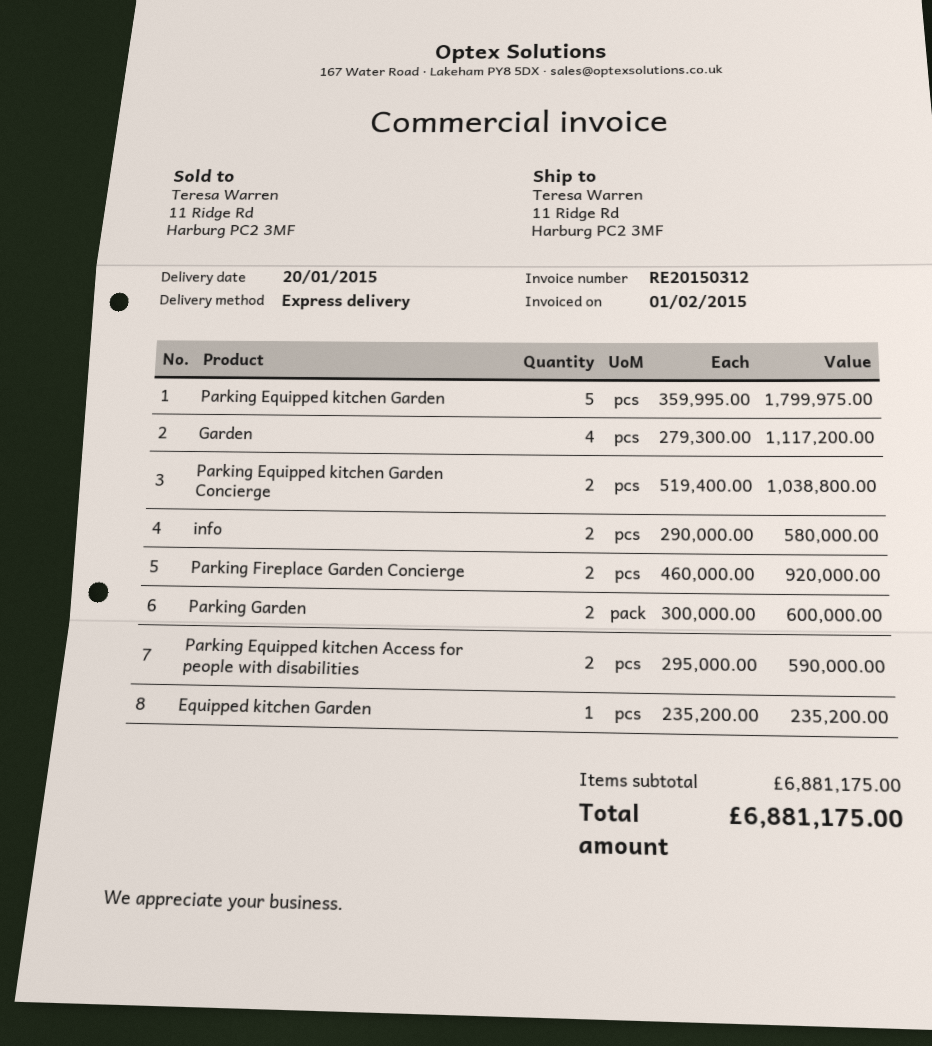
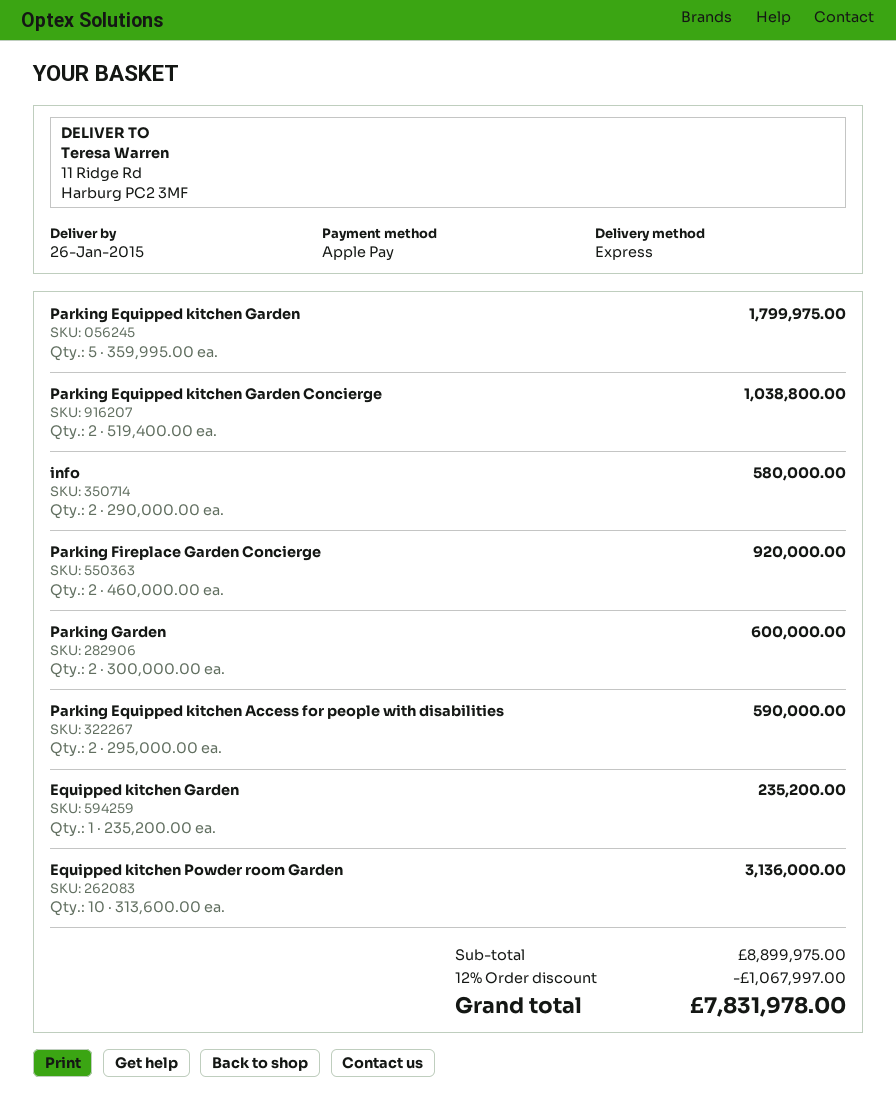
delivery date: 2015-01-20 -> 2015-01-26
Garden: 4 x 279300.00 = 1117200.00 -> none
Equipped kitchen Powder room Garden: none -> 10 x 313600.00 = 3136000.00
subtotal: 6881175.00 -> 8899975.00
discount: none -> 12% = 1067997.00
total: 6881175.00 -> 7831978.00

